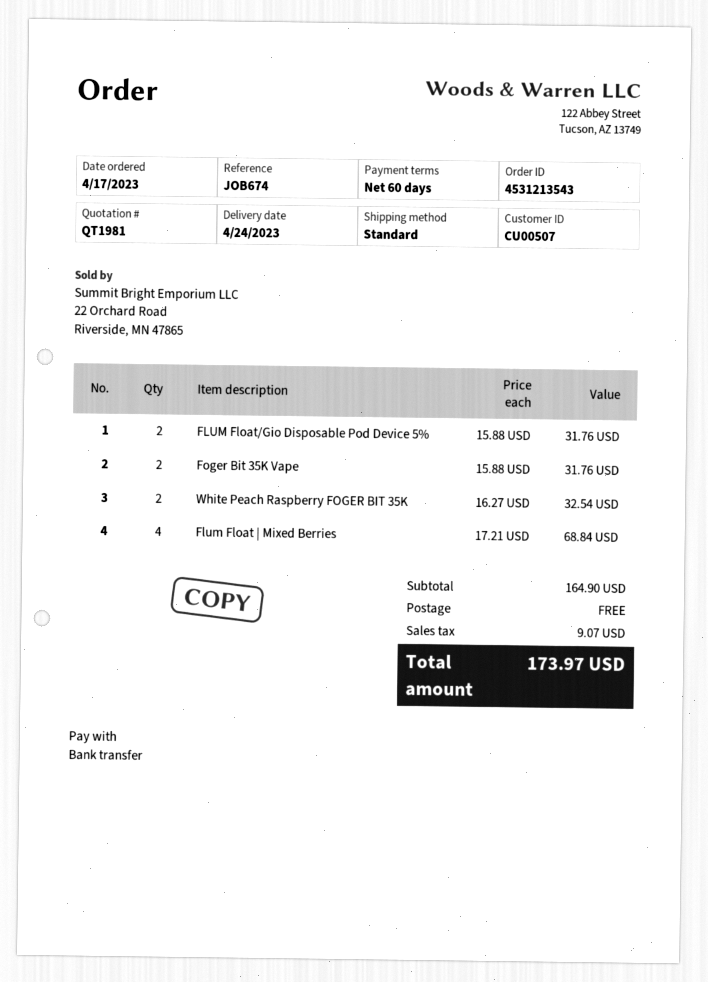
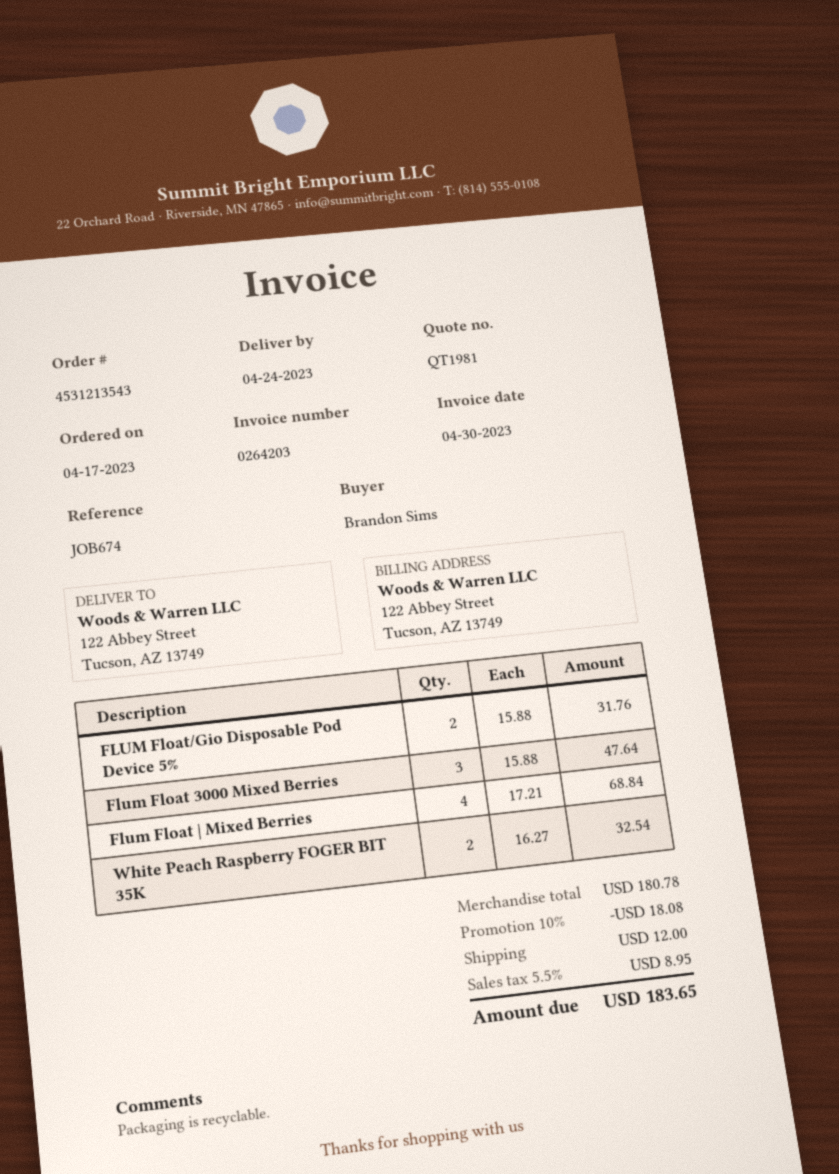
Foger Bit 35K Vape: 2 x 15.88 = 31.76 -> none
Flum Float 3000 Mixed Berries: none -> 3 x 15.88 = 47.64
subtotal: 164.90 -> 180.78
discount: none -> 10% = 18.08
shipping: 0.00 -> 12.00
tax: 9.07 -> 8.95
total: 173.97 -> 183.65

